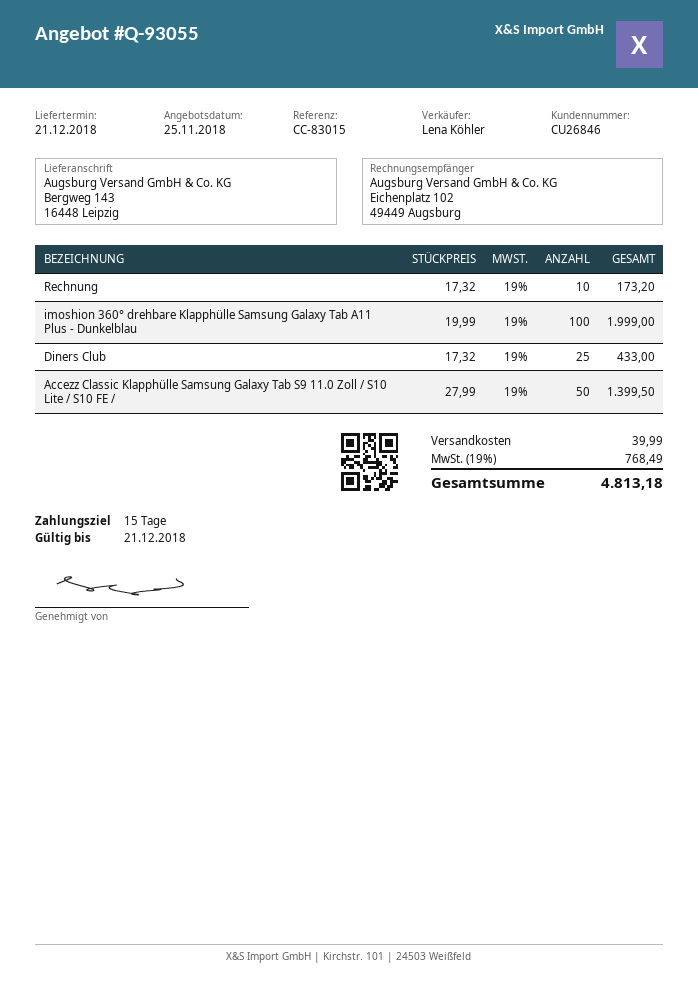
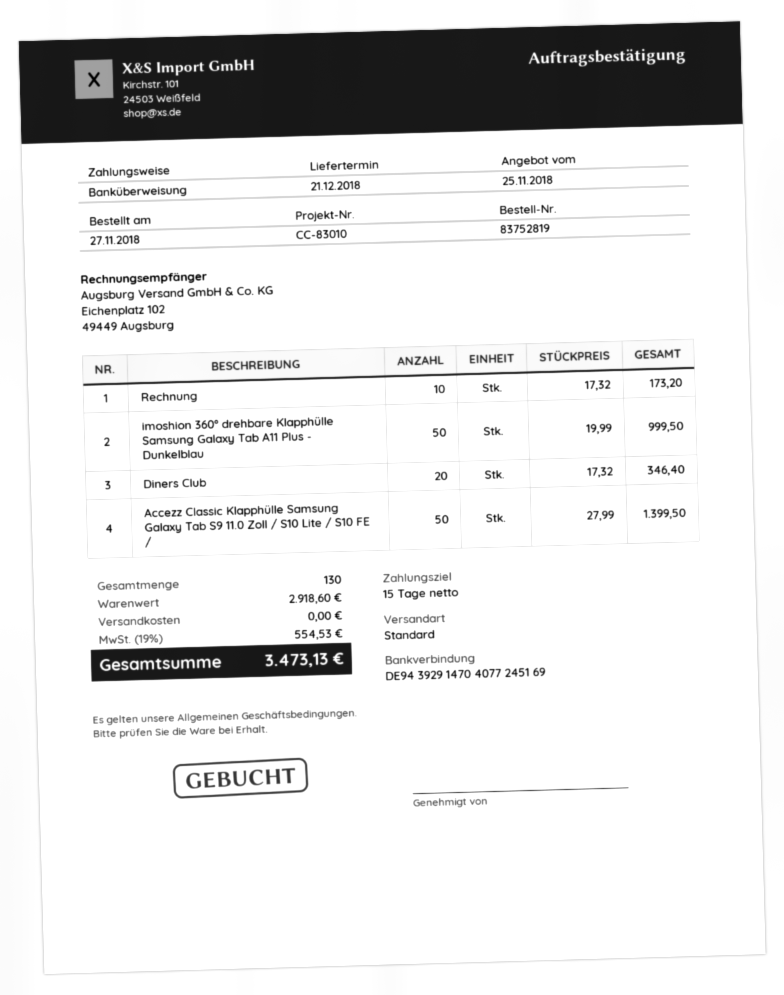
reference: CC-83015 -> CC-83010
imoshion 360° drehbare Klapphülle Samsung Galaxy Tab A11 Plus - Dunkelblau: 100 x 19.99 = 1999.00 -> 50 x 19.99 = 999.50
Diners Club: 25 x 17.32 = 433.00 -> 20 x 17.32 = 346.40
shipping: 39.99 -> 0.00
tax: 19% = 768.49 -> 19% = 554.53
total: 4813.18 -> 3473.13

